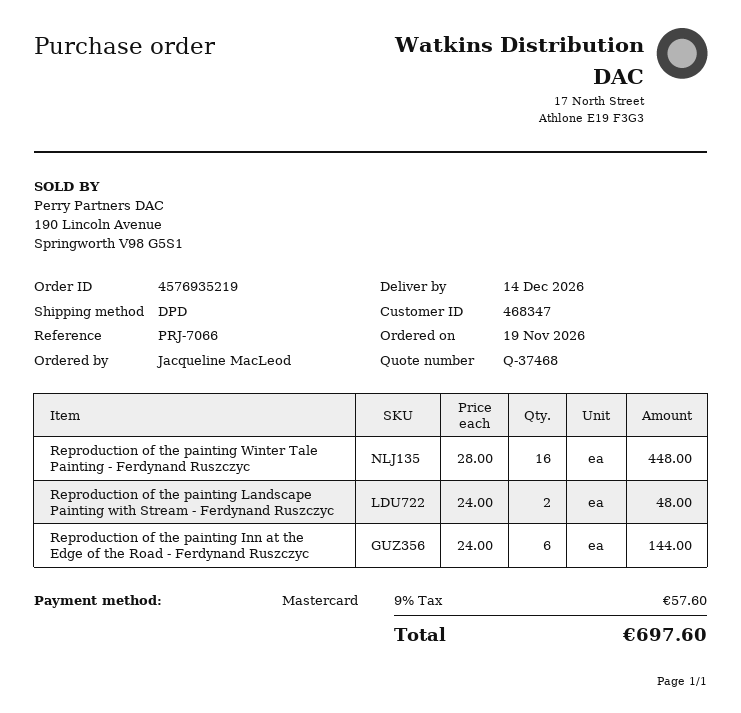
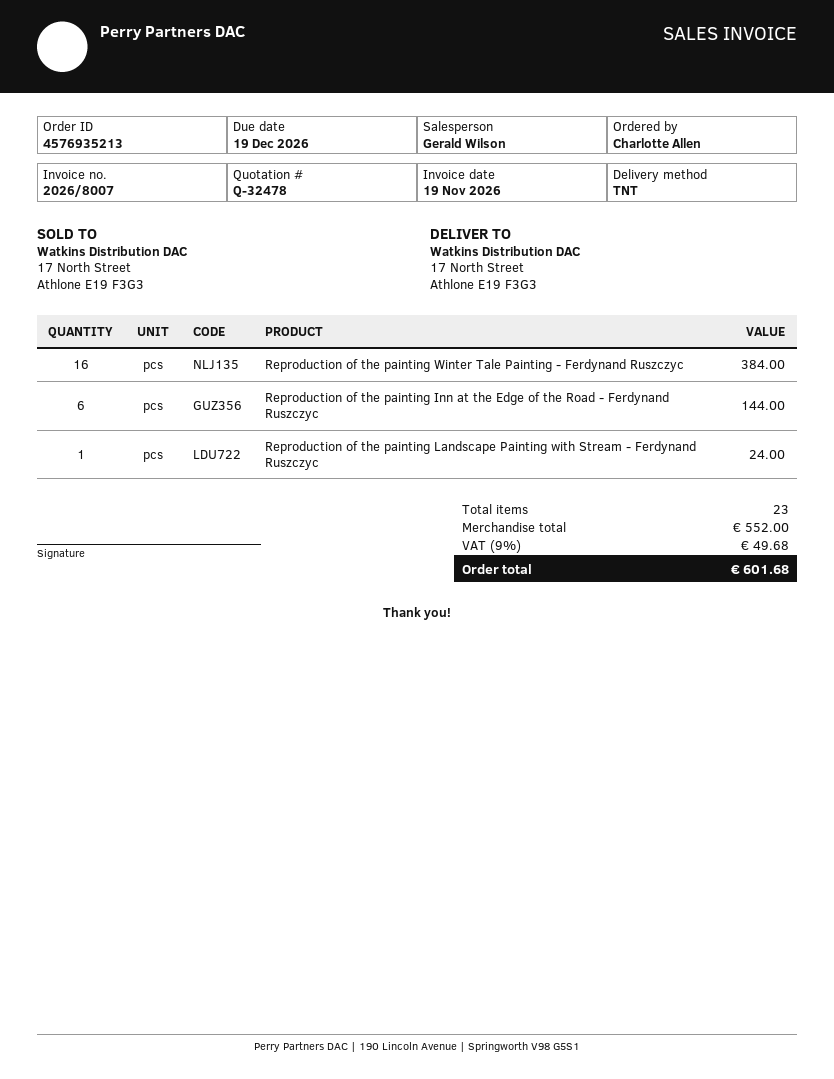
quote number: Q-37468 -> Q-32478
order number: 4576935219 -> 4576935213
ordered by: Jacqueline MacLeod -> Charlotte Allen
shipping method: DPD -> TNT
Reproduction of the painting Winter Tale Painting - Ferdynand Ruszczyc: 16 for 448.00 -> 16 for 384.00
Reproduction of the painting Landscape Painting with Stream - Ferdynand Ruszczyc: 2 for 48.00 -> 1 for 24.00
tax: 9% = 57.60 -> 9% = 49.68
total: 697.60 -> 601.68

